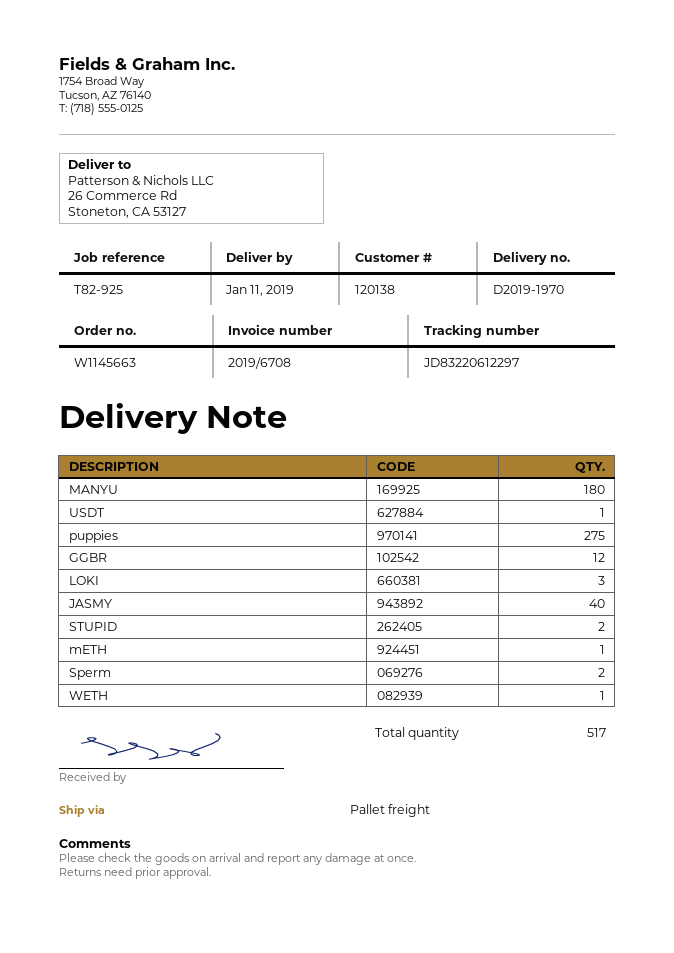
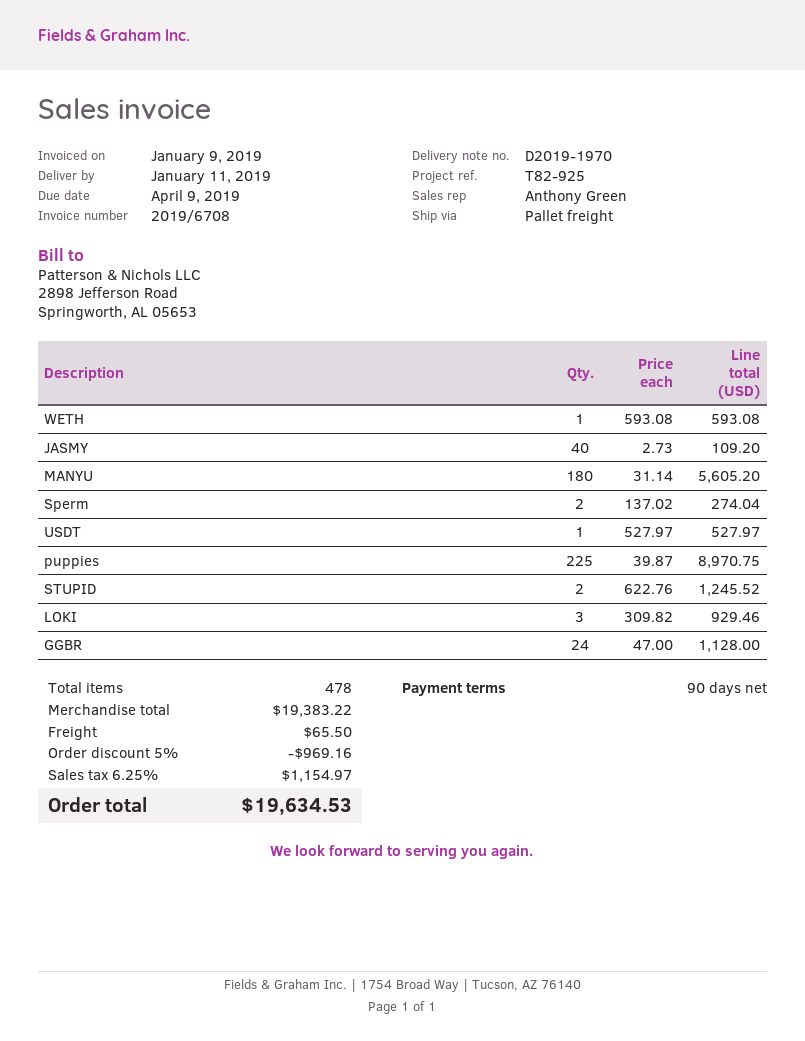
puppies: 275 -> 225
GGBR: 12 -> 24
mETH: 1 -> none
total quantity: 517 -> 478

